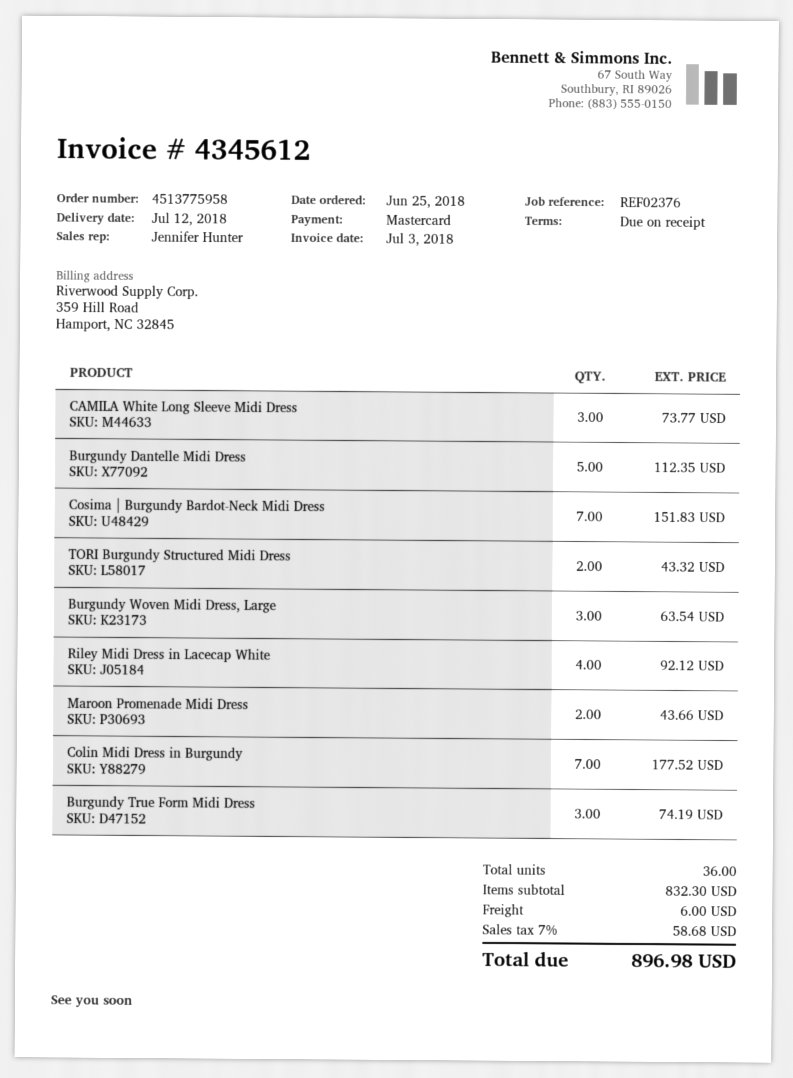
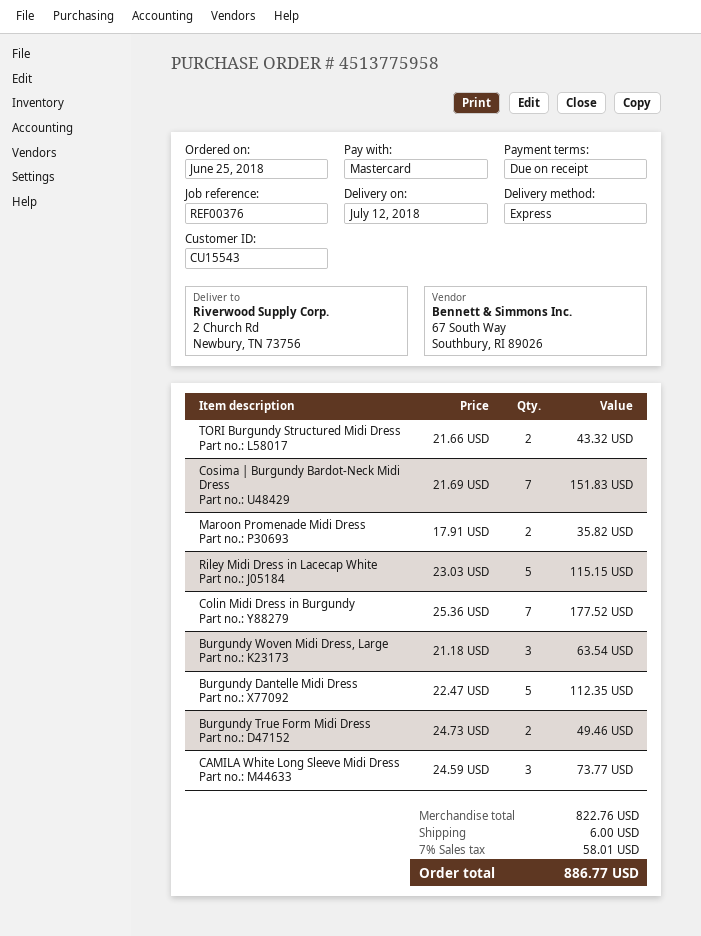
reference: REF02376 -> REF00376
Riley Midi Dress in Lacecap White: 4 for 92.12 -> 5 for 115.15
Maroon Promenade Midi Dress: 2 for 43.66 -> 2 for 35.82
Burgundy True Form Midi Dress: 3 for 74.19 -> 2 for 49.46
subtotal: 832.30 -> 822.76
tax: 7% = 58.68 -> 7% = 58.01
total: 896.98 -> 886.77

